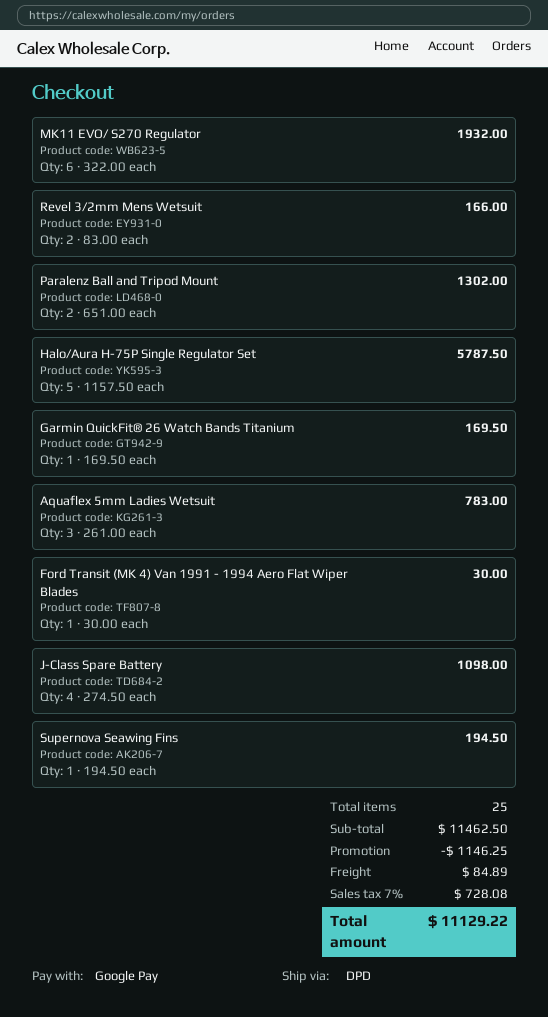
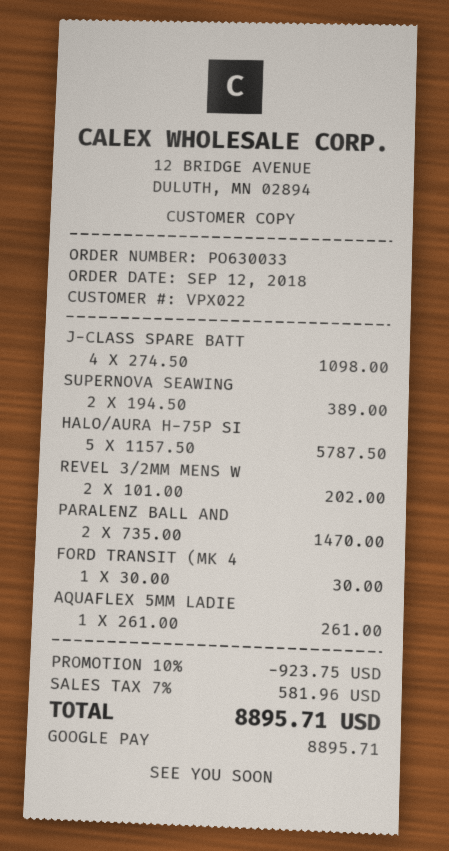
MK11 EVO/ S270 Regulator: 6 x 322.00 = 1932.00 -> none
Revel 3/2mm Mens Wetsuit: 2 x 83.00 = 166.00 -> 2 x 101.00 = 202.00
Paralenz Ball and Tripod Mount: 2 x 651.00 = 1302.00 -> 2 x 735.00 = 1470.00
Garmin QuickFit® 26 Watch Bands Titanium: 1 x 169.50 = 169.50 -> none
Aquaflex 5mm Ladies Wetsuit: 3 x 261.00 = 783.00 -> 1 x 261.00 = 261.00
Supernova Seawing Fins: 1 x 194.50 = 194.50 -> 2 x 194.50 = 389.00
discount: 1146.25 -> 923.75
shipping: 84.89 -> none
tax: 7% = 728.08 -> 7% = 581.96
total: 11129.22 -> 8895.71

